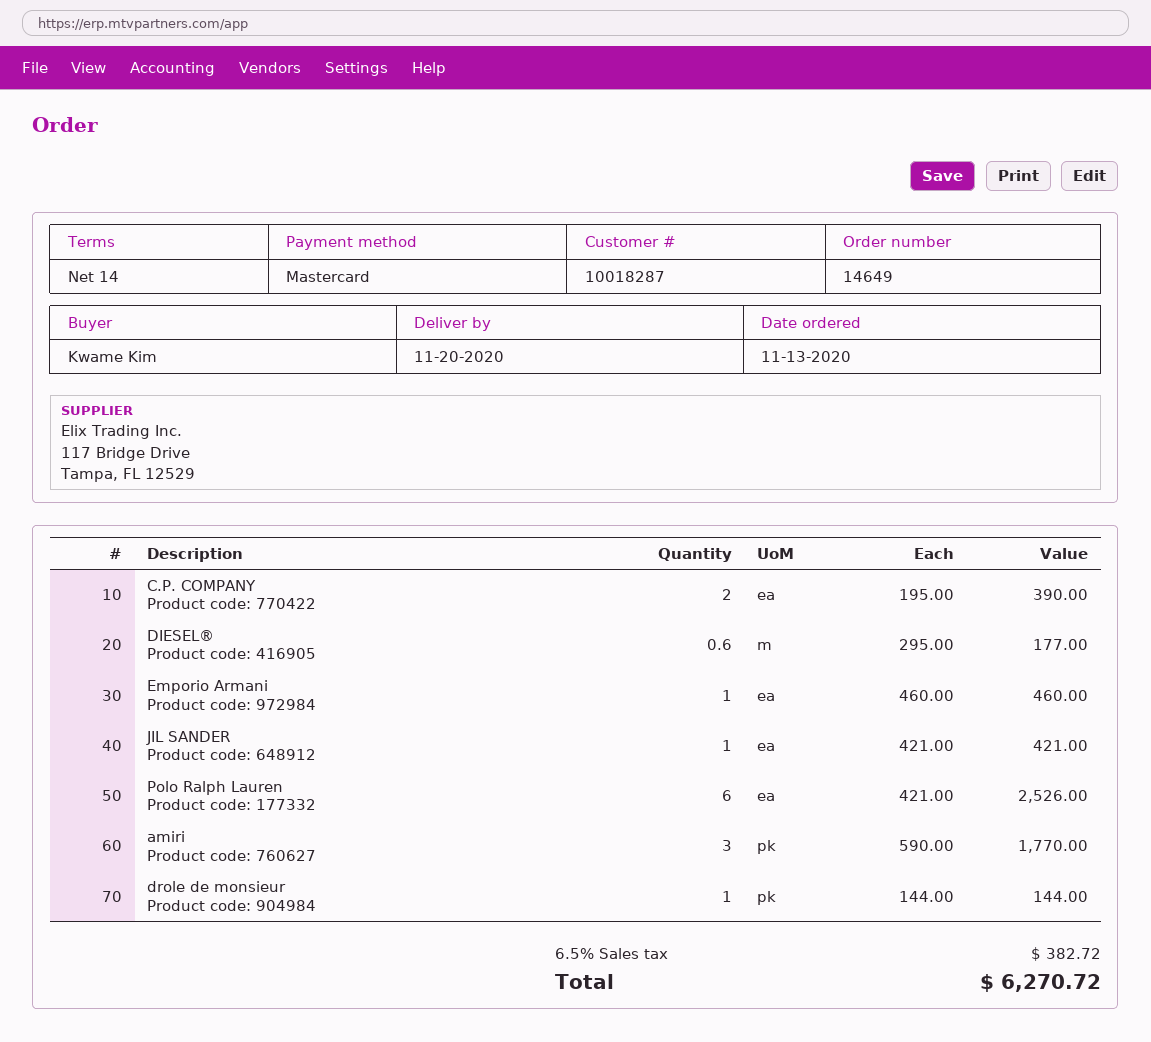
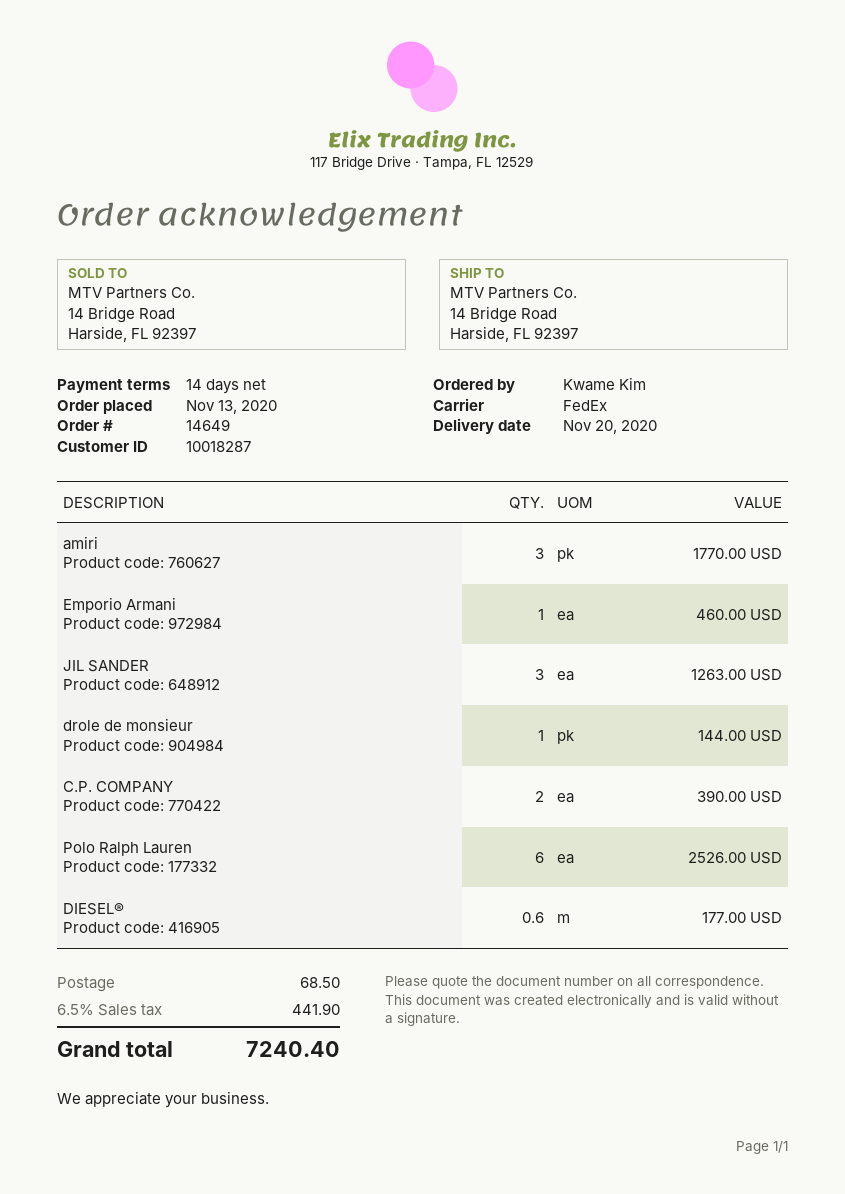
JIL SANDER: 1 for 421.00 -> 3 for 1263.00
shipping: none -> 68.50
tax: 6.5% = 382.72 -> 6.5% = 441.90
total: 6270.72 -> 7240.40

